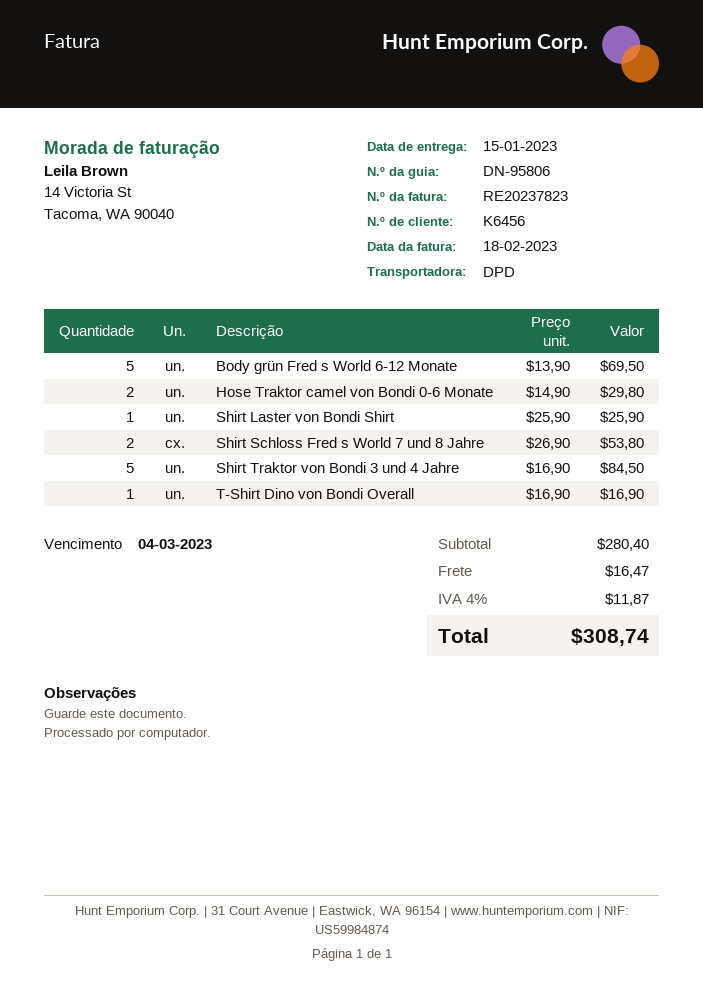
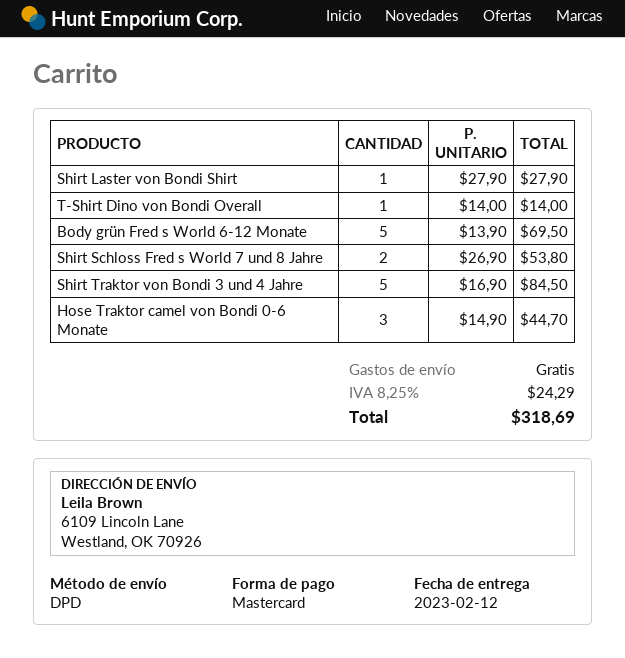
delivery date: 2023-01-15 -> 2023-02-12
Hose Traktor camel von Bondi 0-6 Monate: 2 x 14.90 = 29.80 -> 3 x 14.90 = 44.70
Shirt Laster von Bondi Shirt: 1 x 25.90 = 25.90 -> 1 x 27.90 = 27.90
T-Shirt Dino von Bondi Overall: 1 x 16.90 = 16.90 -> 1 x 14.00 = 14.00
shipping: 16.47 -> 0.00
tax: 4% = 11.87 -> 8.25% = 24.29
total: 308.74 -> 318.69

